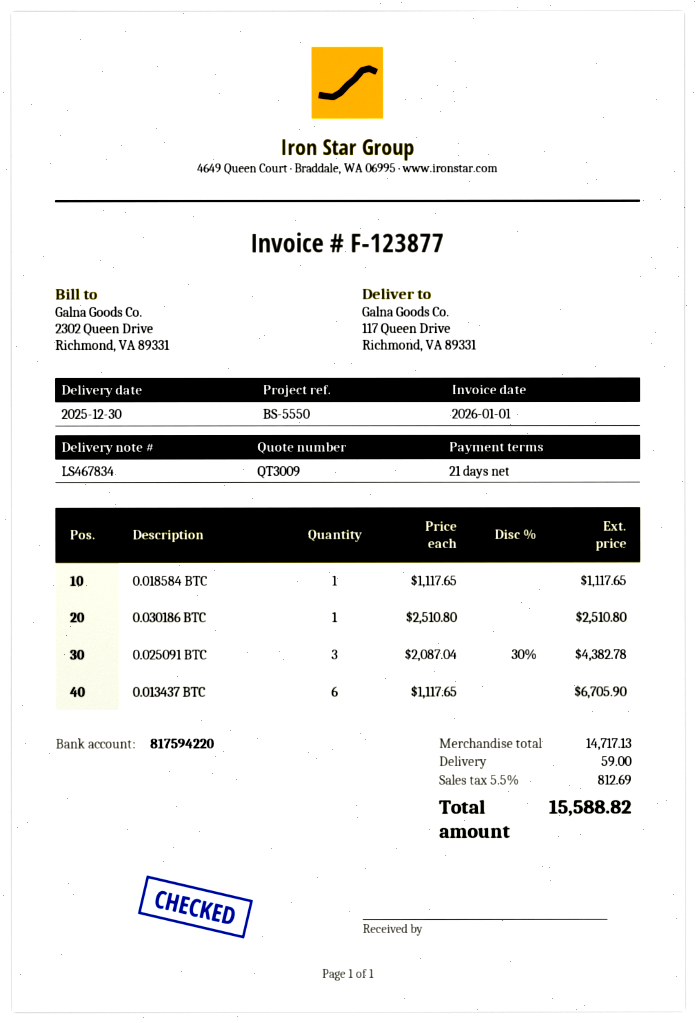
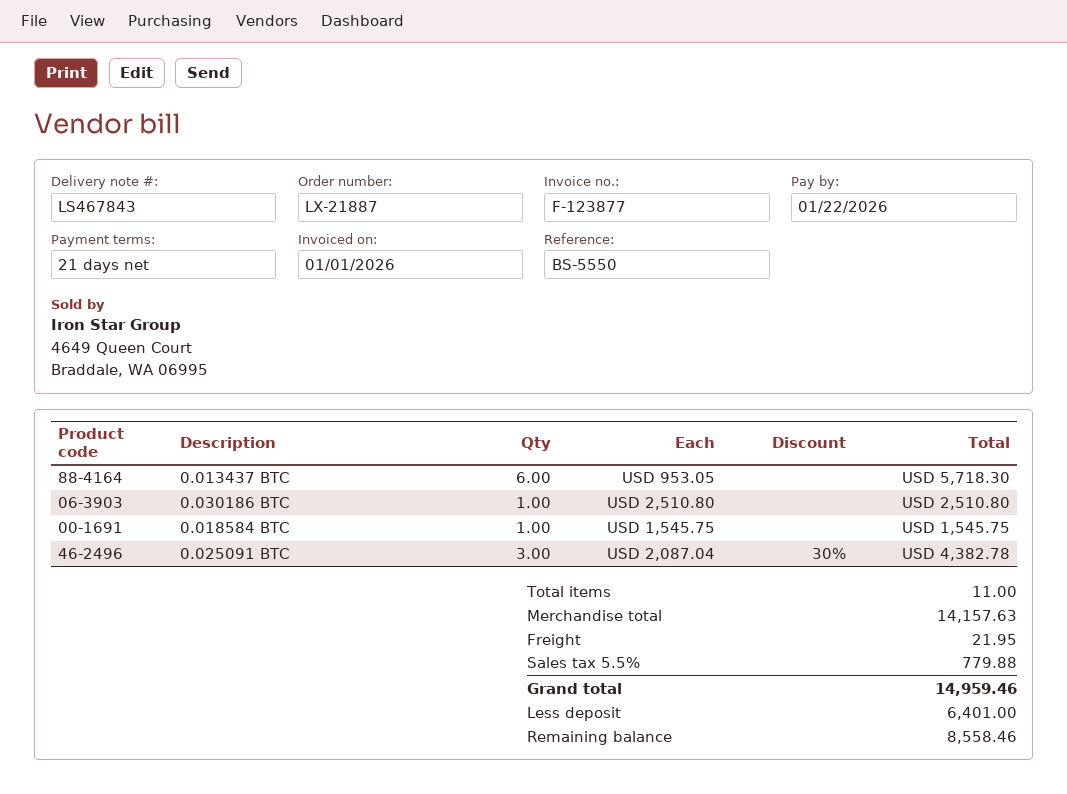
delivery note number: LS467834 -> LS467843
0.018584 BTC: 1 x 1117.65 = 1117.65 -> 1 x 1545.75 = 1545.75
0.013437 BTC: 6 x 1117.65 = 6705.90 -> 6 x 953.05 = 5718.30
subtotal: 14717.13 -> 14157.63
shipping: 59.00 -> 21.95
tax: 5.5% = 812.69 -> 5.5% = 779.88
total: 15588.82 -> 14959.46

